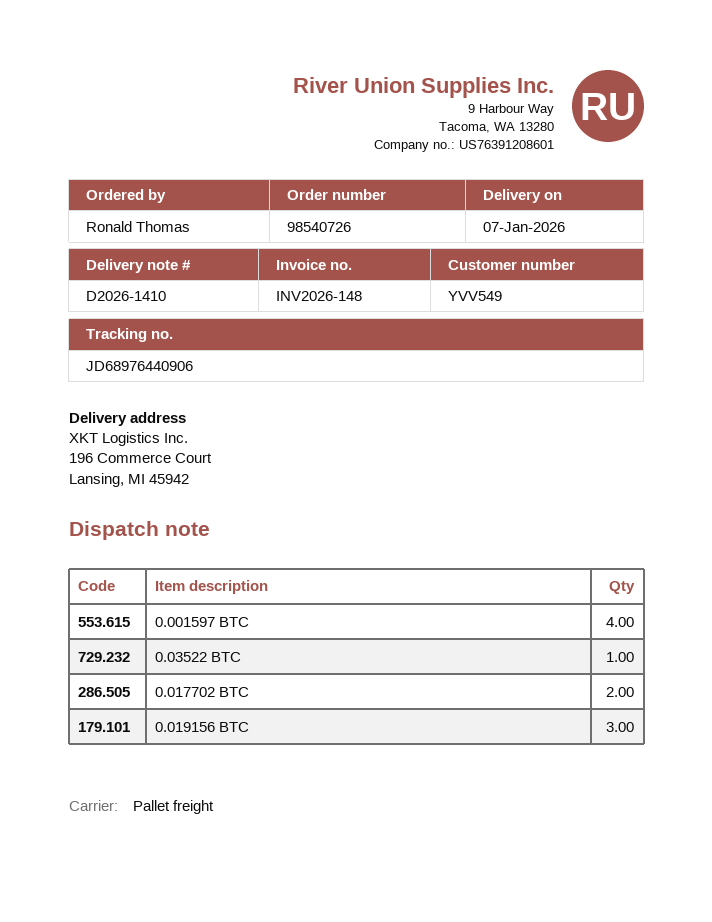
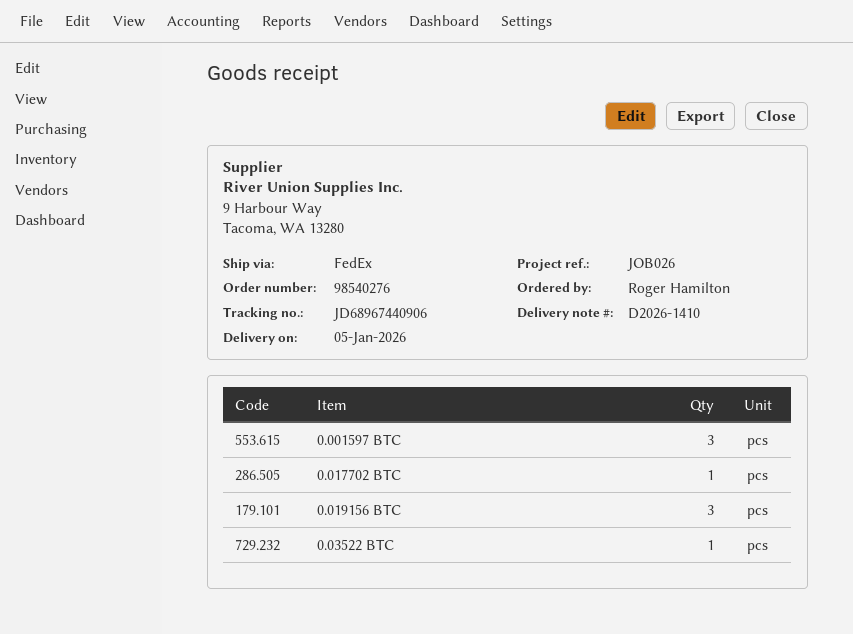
order number: 98540726 -> 98540276
delivery date: 2026-01-07 -> 2026-01-05
ordered by: Ronald Thomas -> Roger Hamilton
shipping method: pallet freight -> FedEx
tracking number: JD68976440906 -> JD68967440906
0.001597 BTC: 4 -> 3
0.017702 BTC: 2 -> 1

